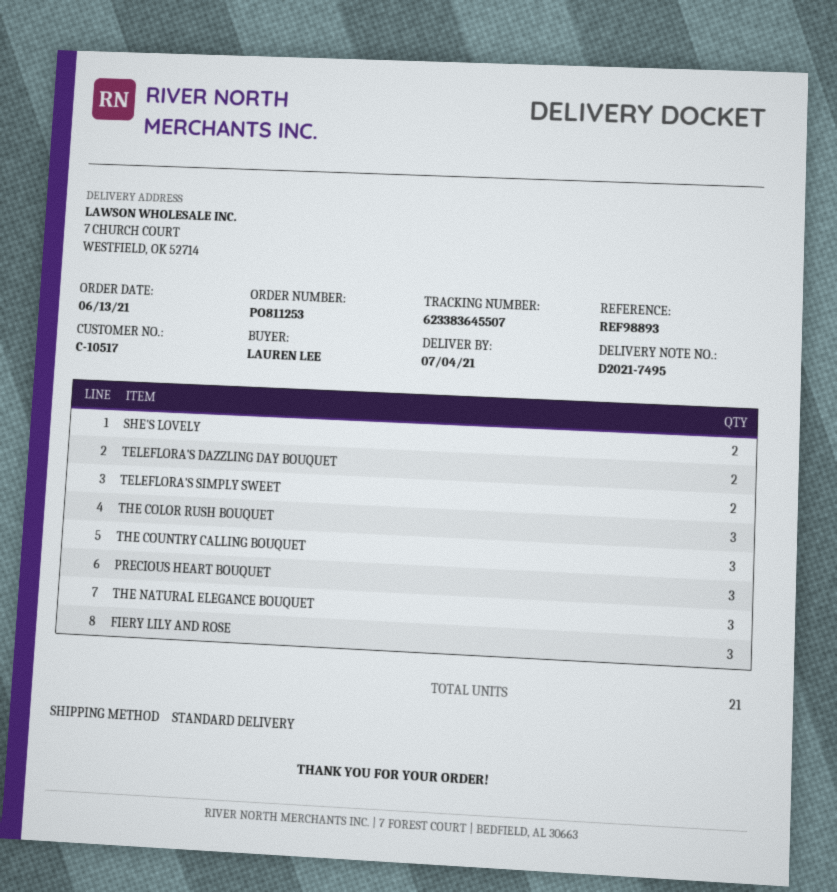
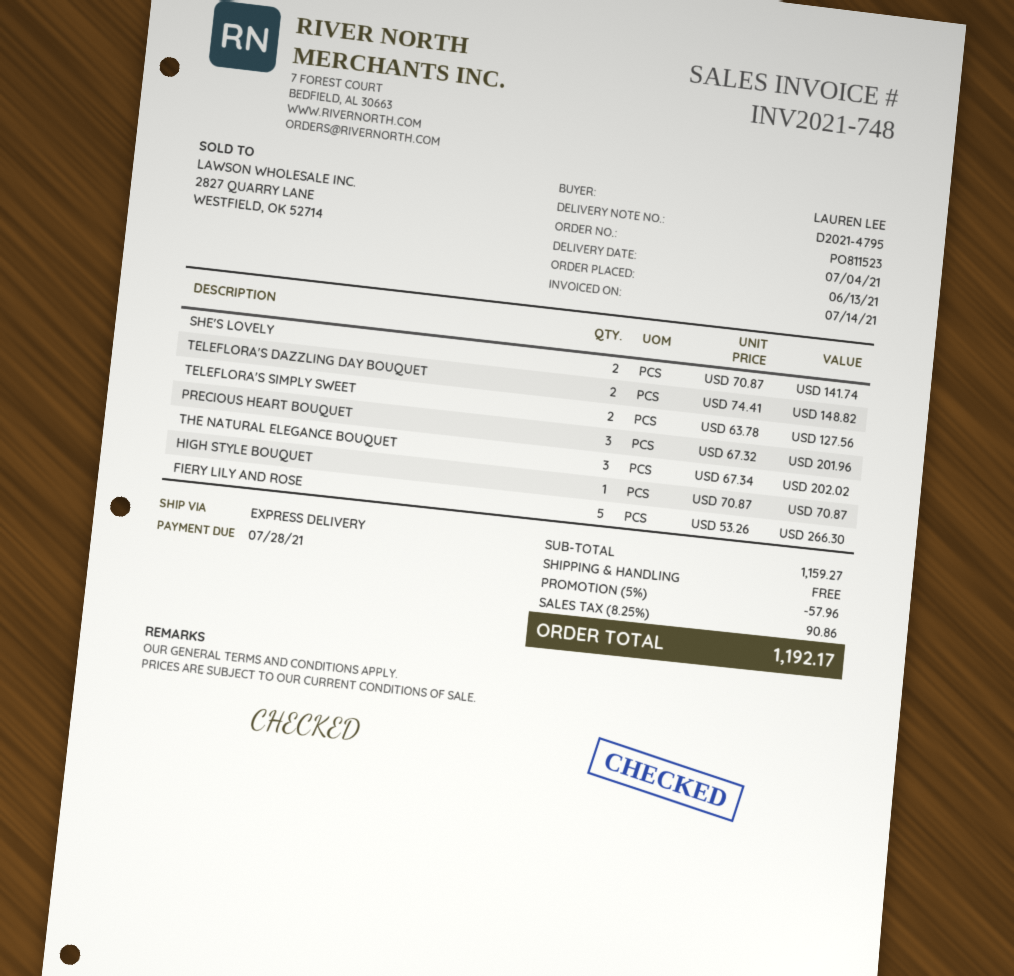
order number: PO811253 -> PO811523
delivery note number: D2021-7495 -> D2021-4795
shipping method: standard -> express
THE COLOR RUSH BOUQUET: 3 -> none
THE COUNTRY CALLING BOUQUET: 3 -> none
FIERY LILY AND ROSE: 3 -> 5
HIGH STYLE BOUQUET: none -> 1

